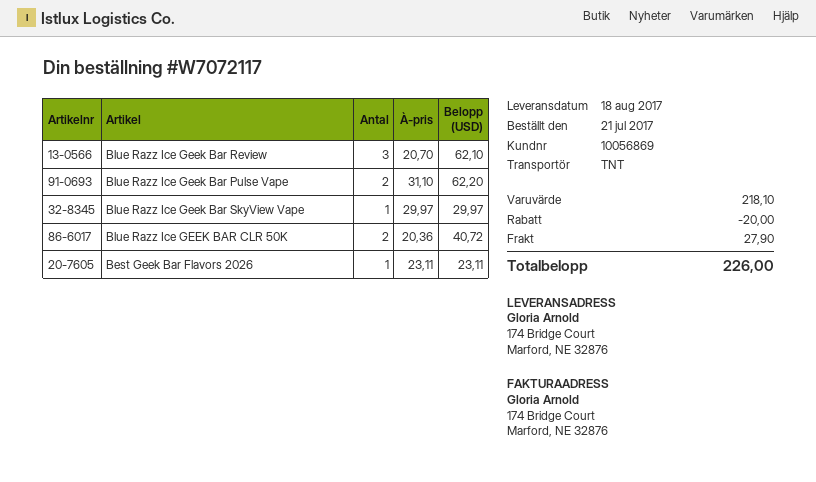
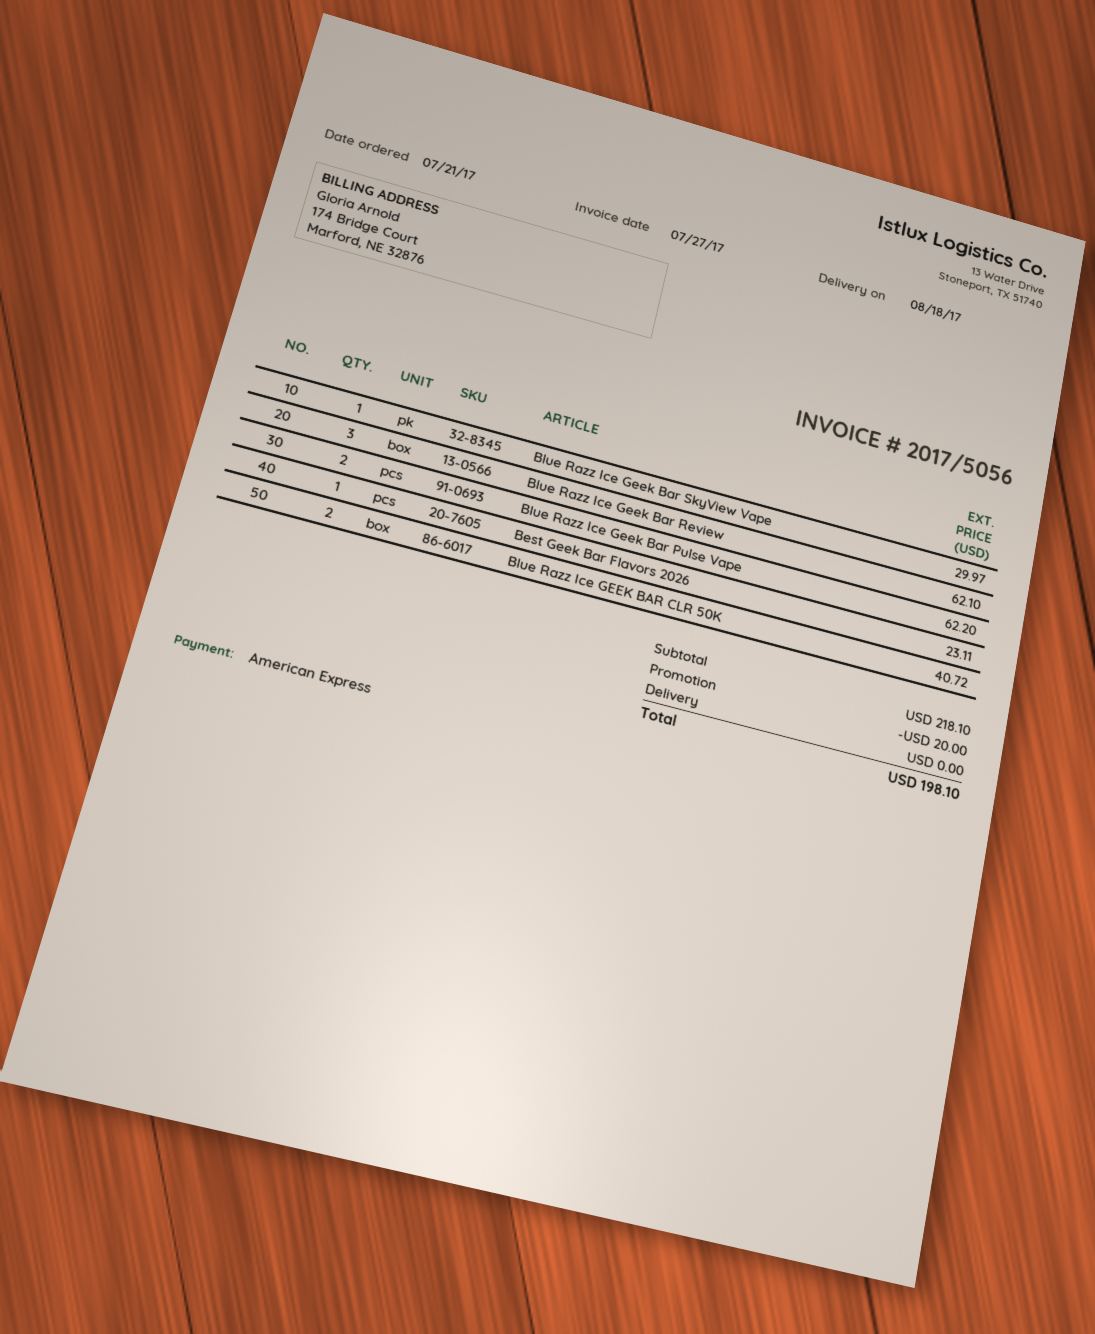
shipping: 27.90 -> 0.00
total: 226.00 -> 198.10

